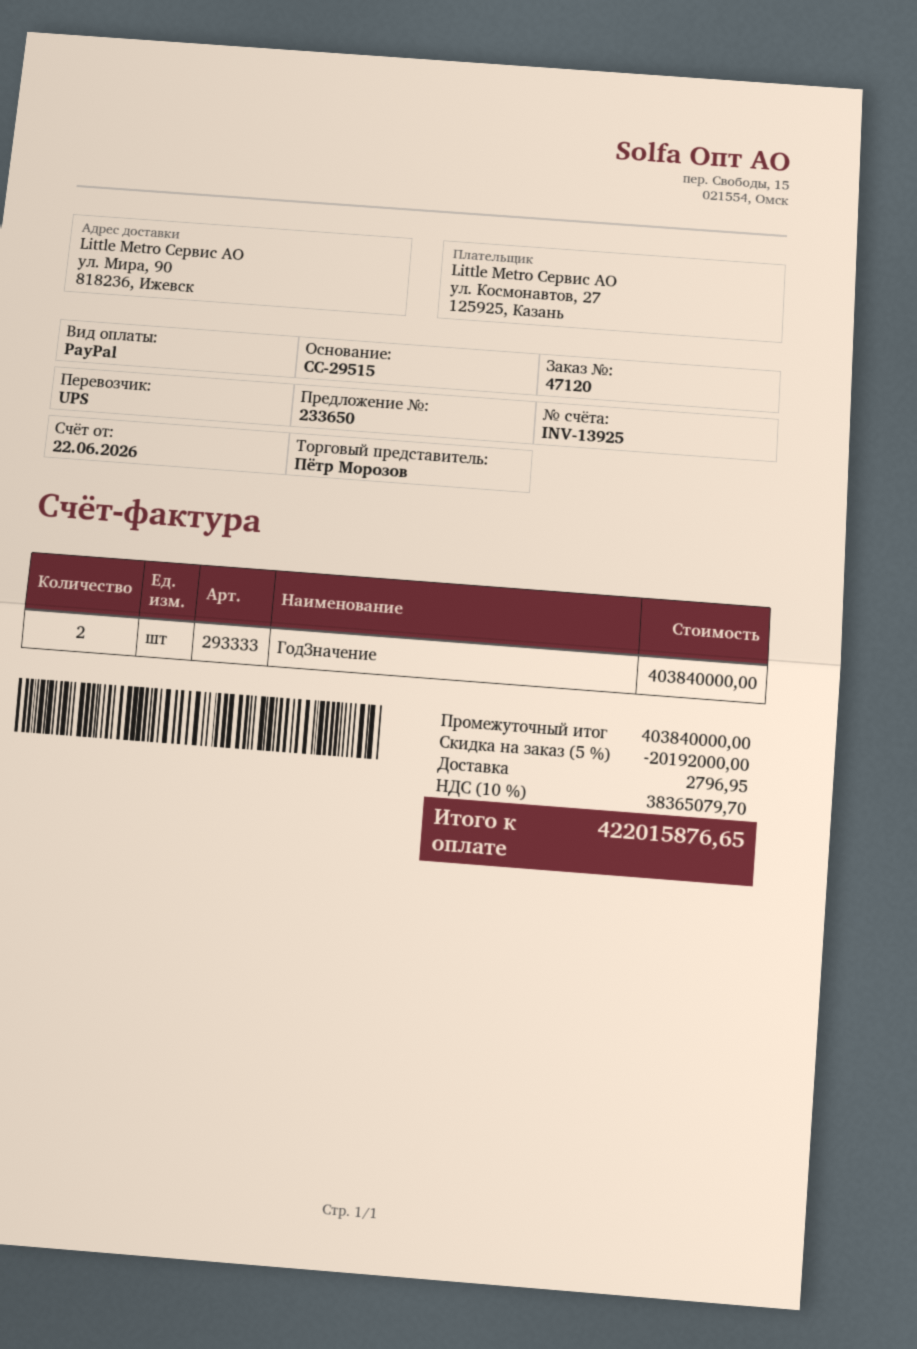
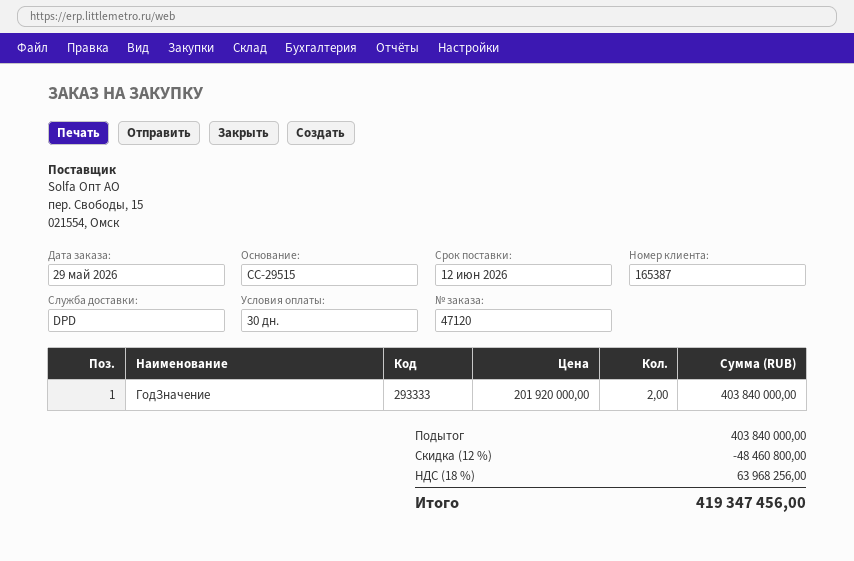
shipping method: UPS -> DPD
discount: 5% = 20192000.00 -> 12% = 48460800.00
shipping: 2796.95 -> none
tax: 10% = 38365079.70 -> 18% = 63968256.00
total: 422015876.65 -> 419347456.00

